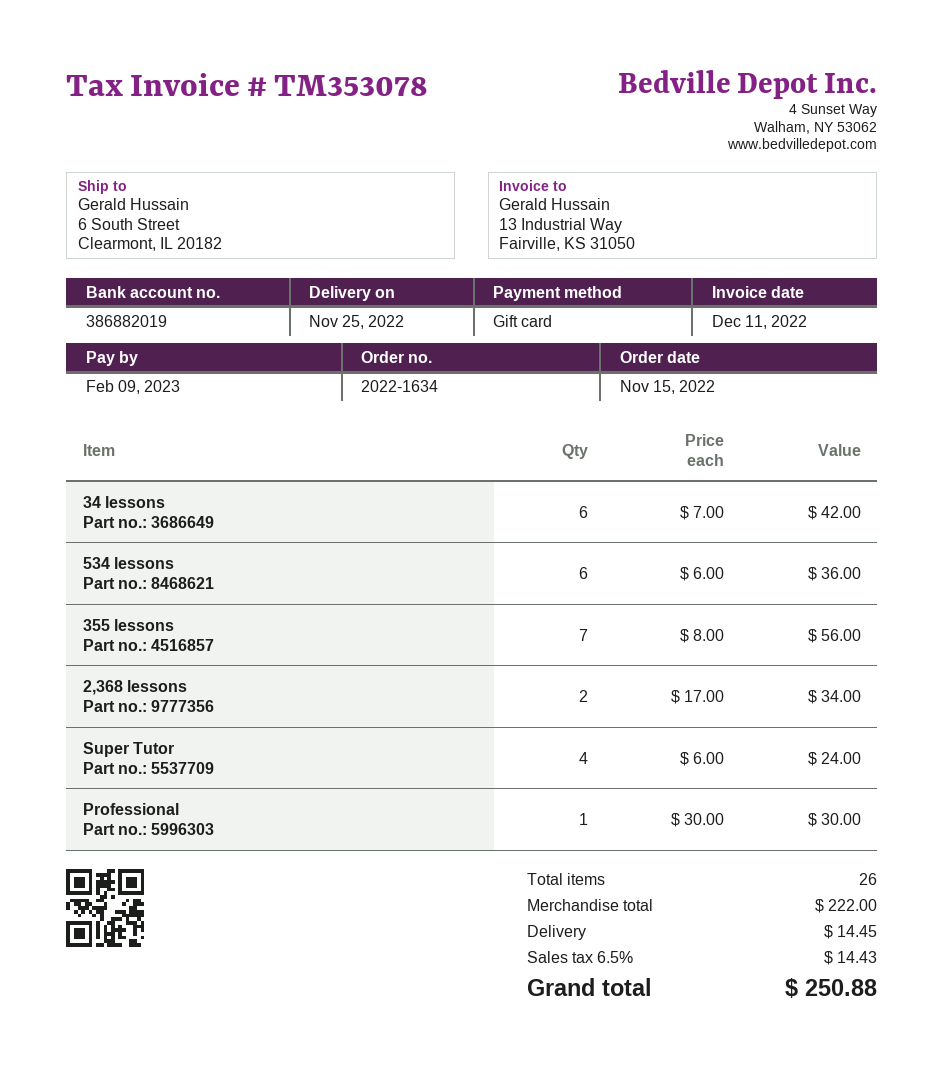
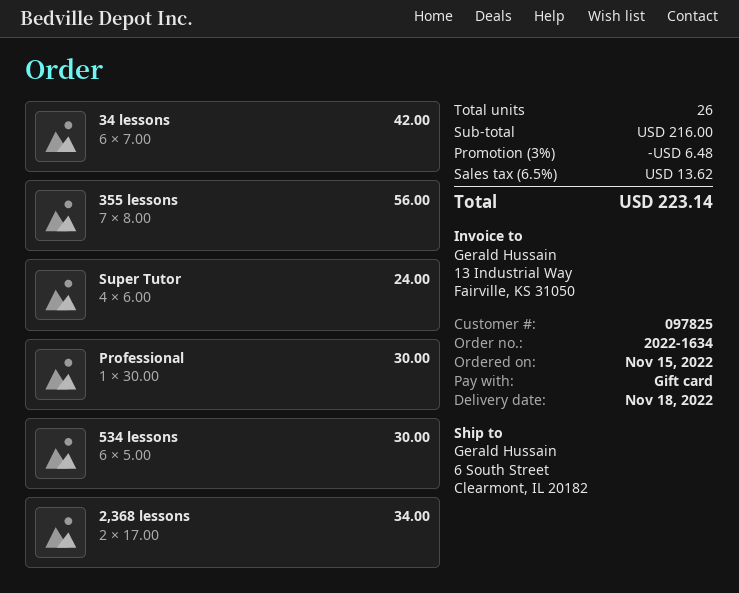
delivery date: 2022-11-25 -> 2022-11-18
534 lessons: 6 x 6.00 = 36.00 -> 6 x 5.00 = 30.00
subtotal: 222.00 -> 216.00
discount: none -> 3% = 6.48
shipping: 14.45 -> none
tax: 6.5% = 14.43 -> 6.5% = 13.62
total: 250.88 -> 223.14

